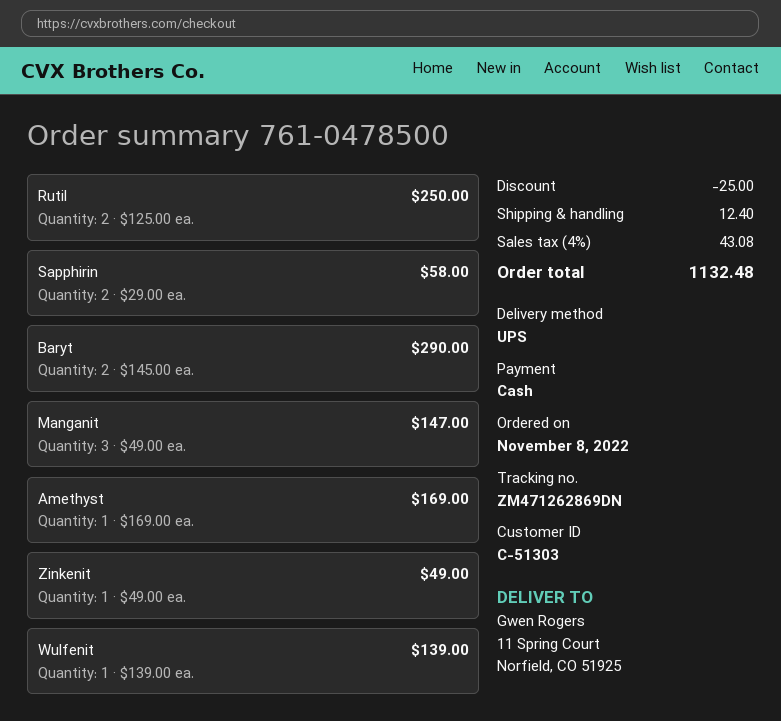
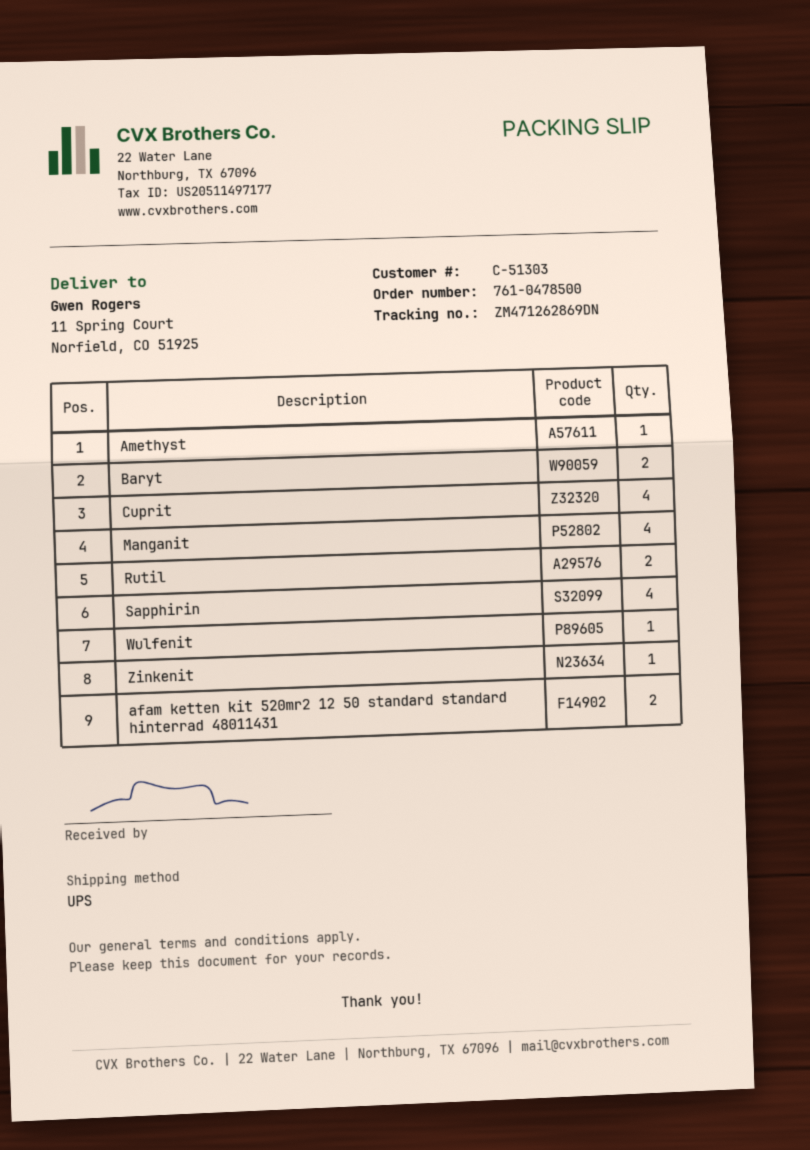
Sapphirin: 2 -> 4
Manganit: 3 -> 4
Cuprit: none -> 4
afam ketten kit 520mr2 12 50 standard standard hinterrad 48011431: none -> 2

